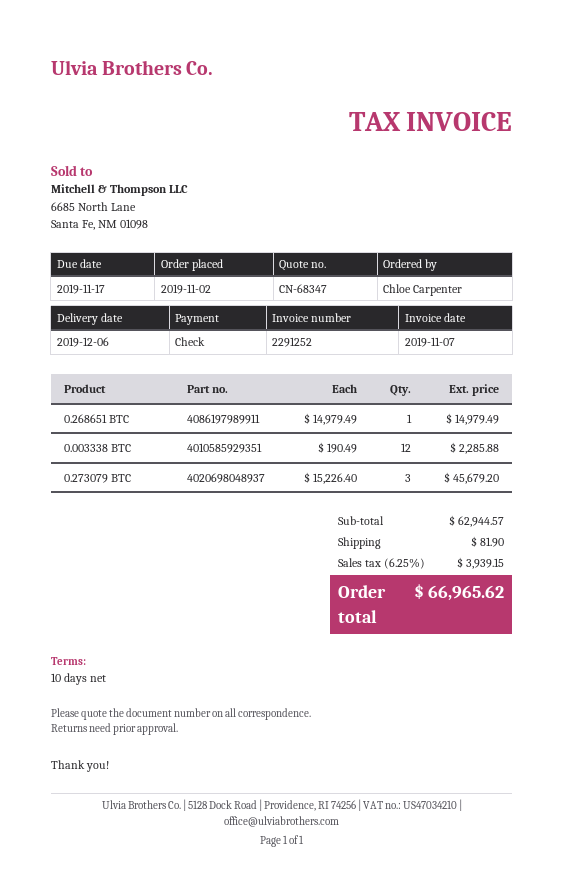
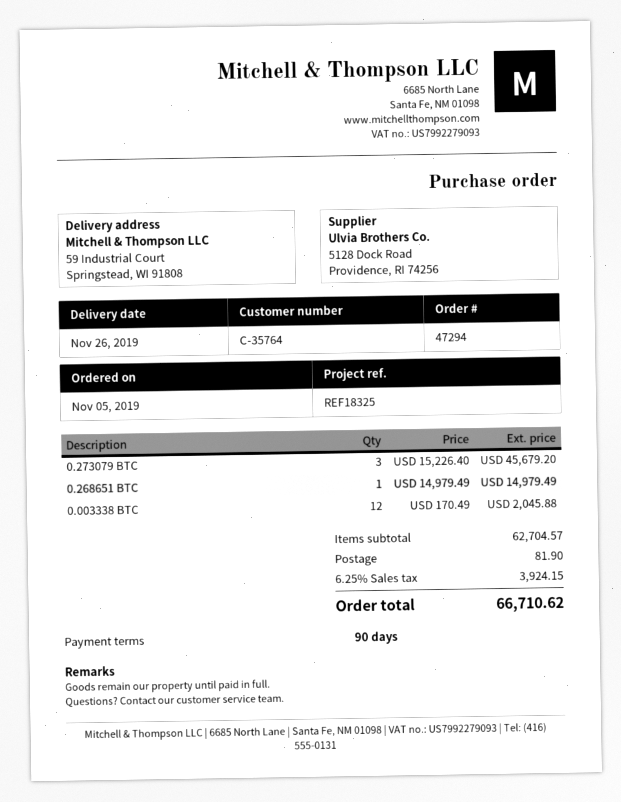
order date: 2019-11-02 -> 2019-11-05
delivery date: 2019-12-06 -> 2019-11-26
payment terms: 10 days -> 90 days
0.003338 BTC: 12 x 190.49 = 2285.88 -> 12 x 170.49 = 2045.88
subtotal: 62944.57 -> 62704.57
tax: 6.25% = 3939.15 -> 6.25% = 3924.15
total: 66965.62 -> 66710.62

